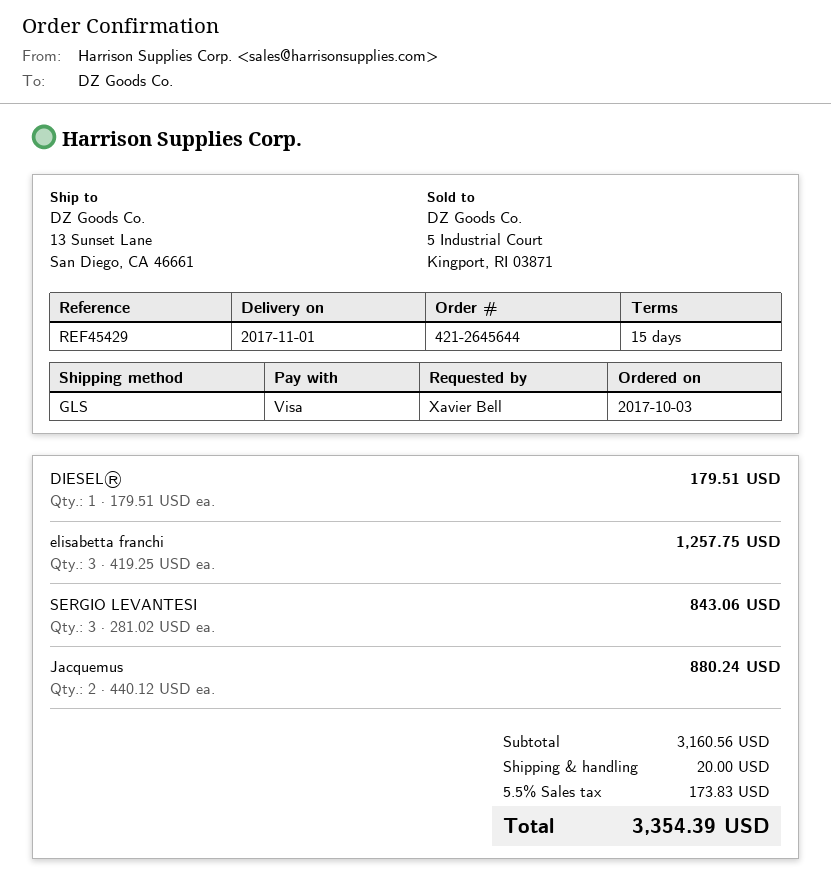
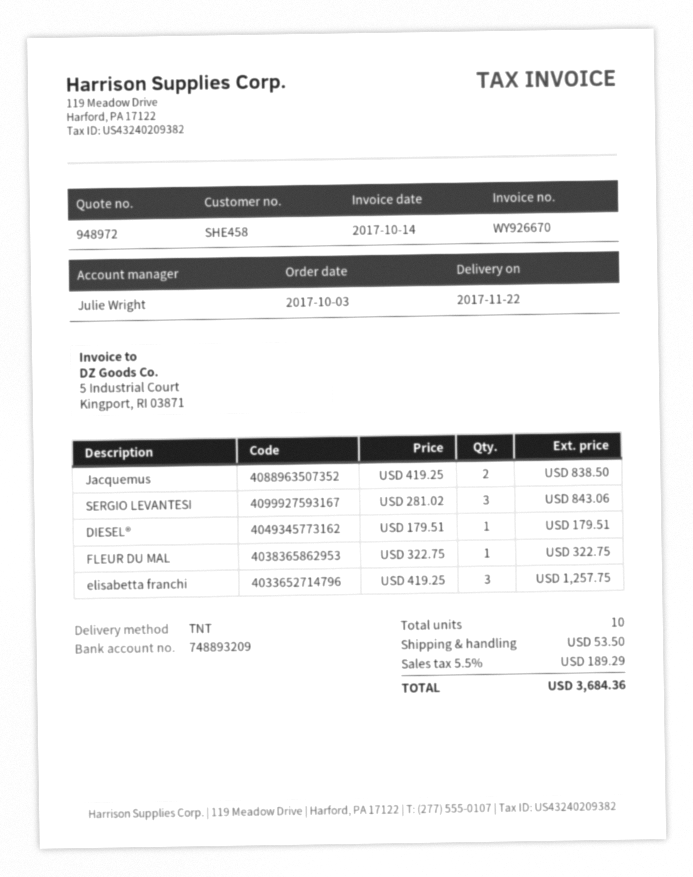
delivery date: 2017-11-01 -> 2017-11-22
shipping method: GLS -> TNT
Jacquemus: 2 x 440.12 = 880.24 -> 2 x 419.25 = 838.50
FLEUR DU MAL: none -> 1 x 322.75 = 322.75
shipping: 20.00 -> 53.50
tax: 5.5% = 173.83 -> 5.5% = 189.29
total: 3354.39 -> 3684.36

